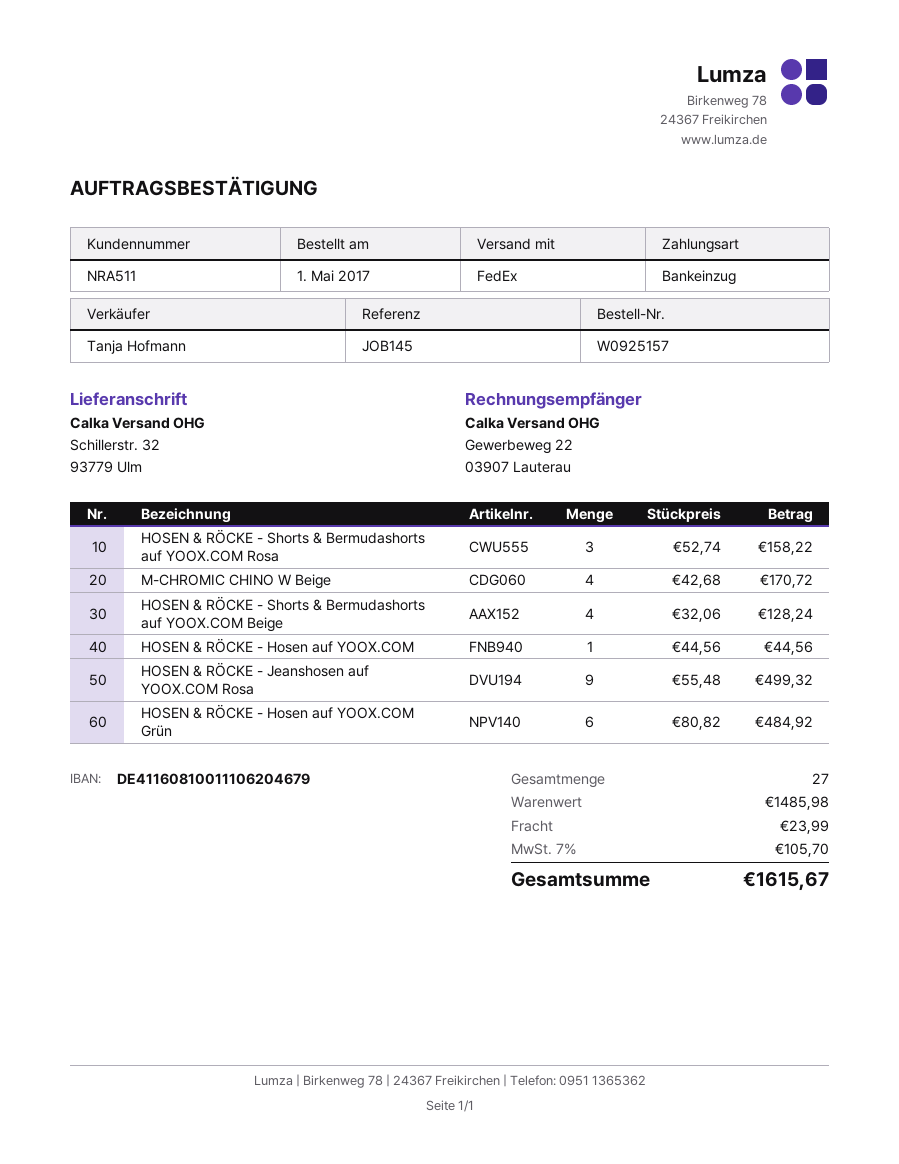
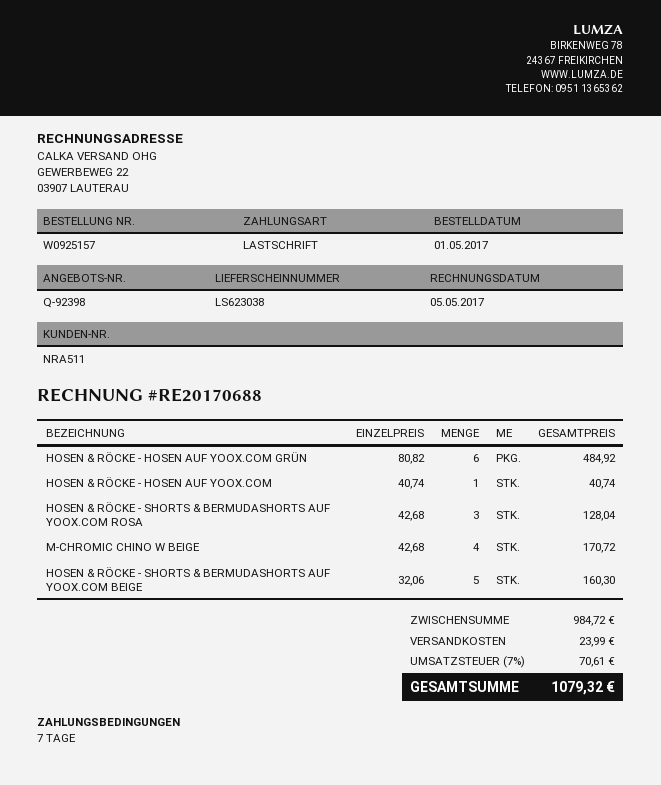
HOSEN & RÖCKE - Shorts & Bermudashorts auf YOOX.COM Rosa: 3 x 52.74 = 158.22 -> 3 x 42.68 = 128.04
HOSEN & RÖCKE - Shorts & Bermudashorts auf YOOX.COM Beige: 4 x 32.06 = 128.24 -> 5 x 32.06 = 160.30
HOSEN & RÖCKE - Hosen auf YOOX.COM: 1 x 44.56 = 44.56 -> 1 x 40.74 = 40.74
HOSEN & RÖCKE - Jeanshosen auf YOOX.COM Rosa: 9 x 55.48 = 499.32 -> none
subtotal: 1485.98 -> 984.72
tax: 7% = 105.70 -> 7% = 70.61
total: 1615.67 -> 1079.32

